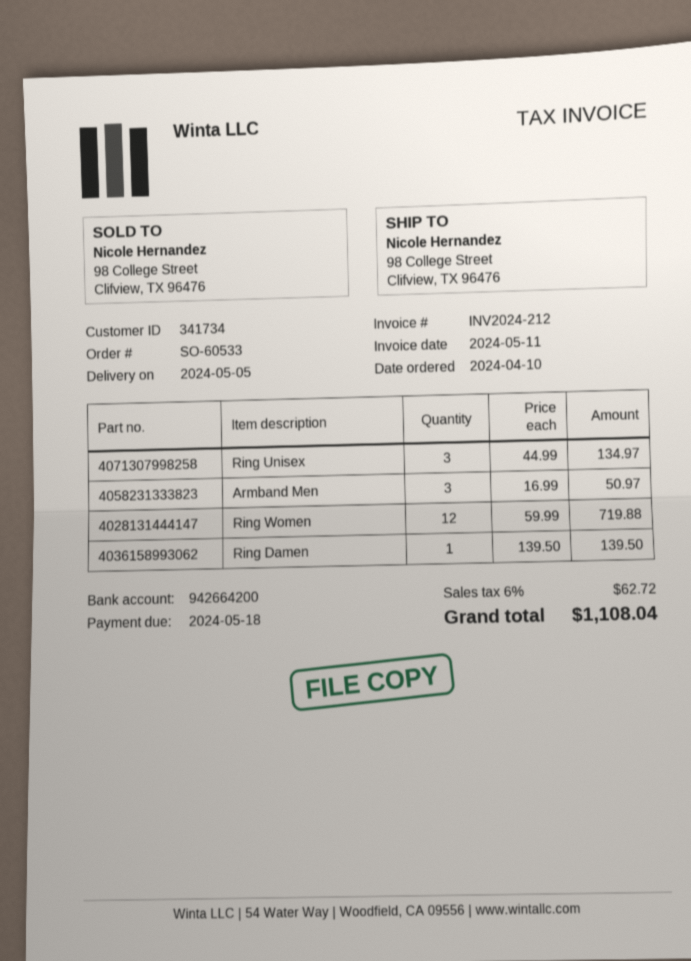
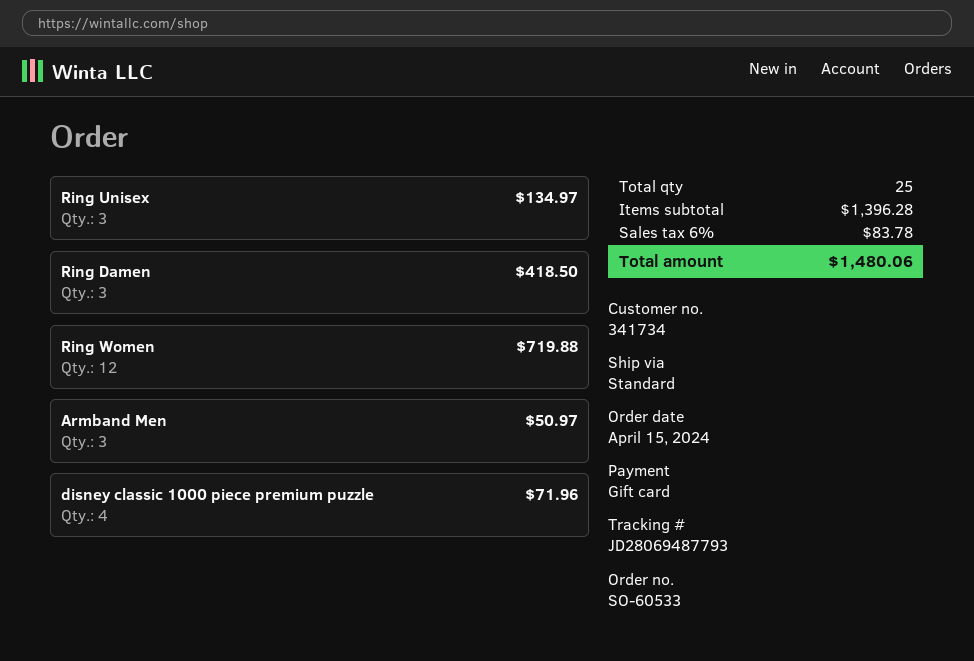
order date: 2024-04-10 -> 2024-04-15
Ring Damen: 1 for 139.50 -> 3 for 418.50
disney classic 1000 piece premium puzzle: none -> 4 for 71.96
tax: 6% = 62.72 -> 6% = 83.78
total: 1108.04 -> 1480.06

